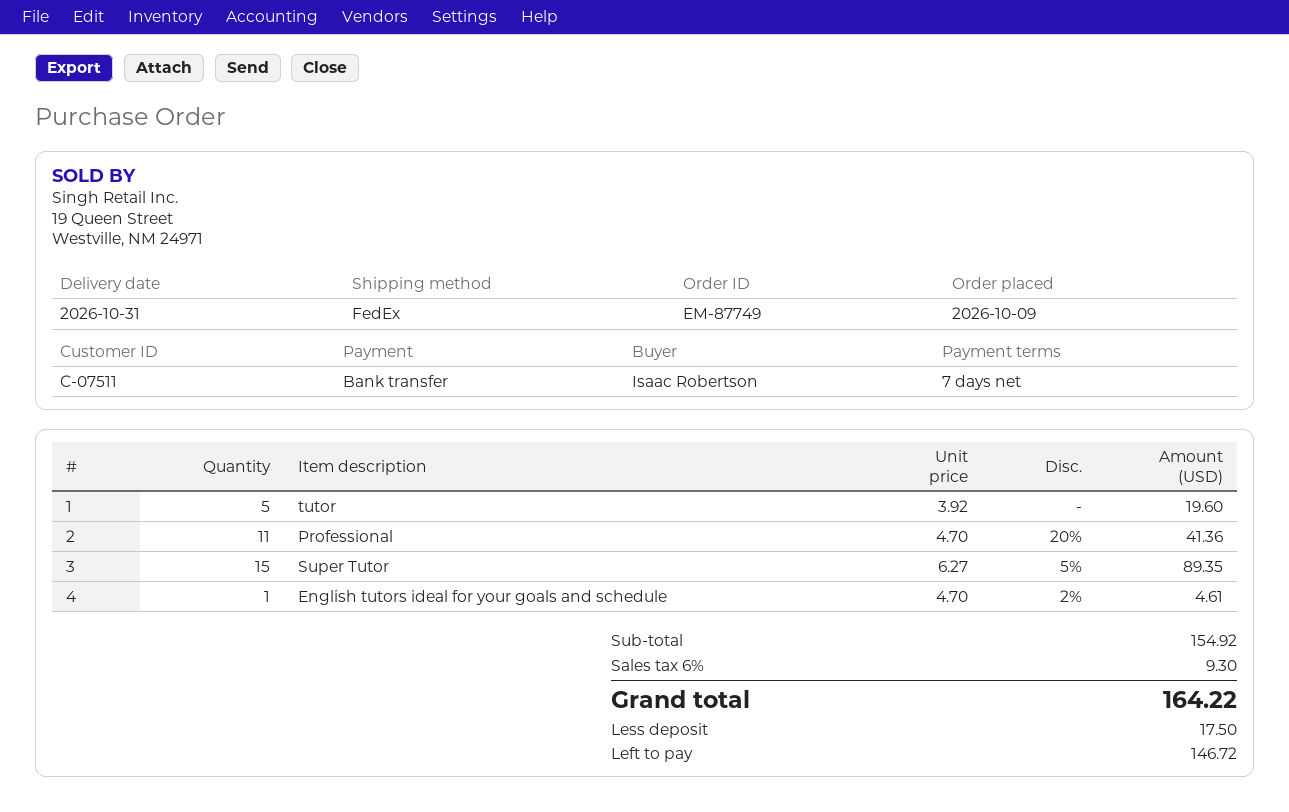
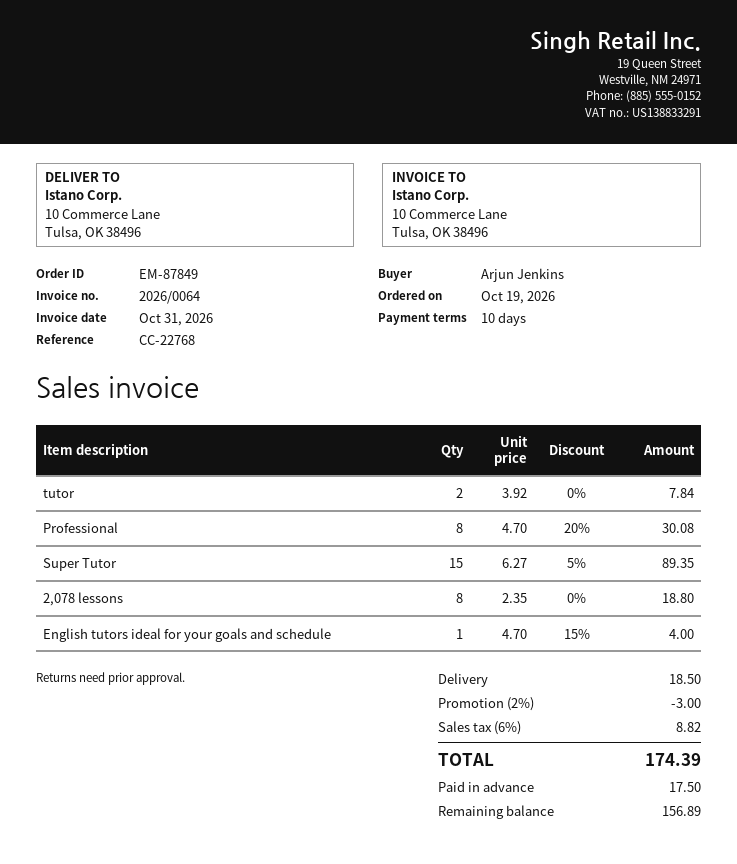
order number: EM-87749 -> EM-87849
order date: 2026-10-09 -> 2026-10-19
payment terms: 7 days -> 10 days
ordered by: Isaac Robertson -> Arjun Jenkins
tutor: 5 x 3.92 = 19.60 -> 2 x 3.92 = 7.84
Professional: 11 x 4.70 - 20% = 41.36 -> 8 x 4.70 - 20% = 30.08
English tutors ideal for your goals and schedule: 1 x 4.70 - 2% = 4.61 -> 1 x 4.70 - 15% = 4.00
2,078 lessons: none -> 8 x 2.35 = 18.80
discount: none -> 2% = 3.00
shipping: none -> 18.50
tax: 6% = 9.30 -> 6% = 8.82
total: 164.22 -> 174.39
balance: 146.72 -> 156.89

